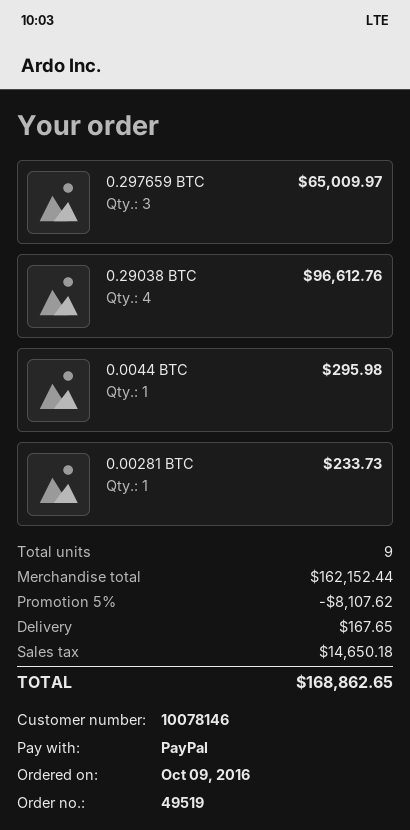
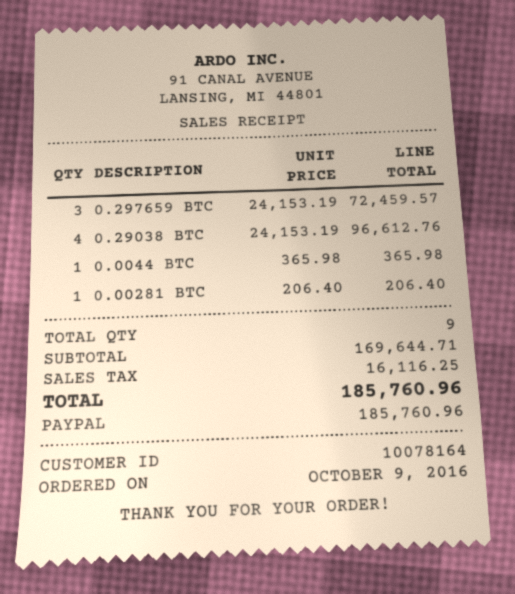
customer number: 10078146 -> 10078164
0.297659 BTC: 3 for 65009.97 -> 3 for 72459.57
0.0044 BTC: 1 for 295.98 -> 1 for 365.98
0.00281 BTC: 1 for 233.73 -> 1 for 206.40
subtotal: 162152.44 -> 169644.71
discount: 5% = 8107.62 -> none
shipping: 167.65 -> none
tax: 14650.18 -> 16116.25
total: 168862.65 -> 185760.96

